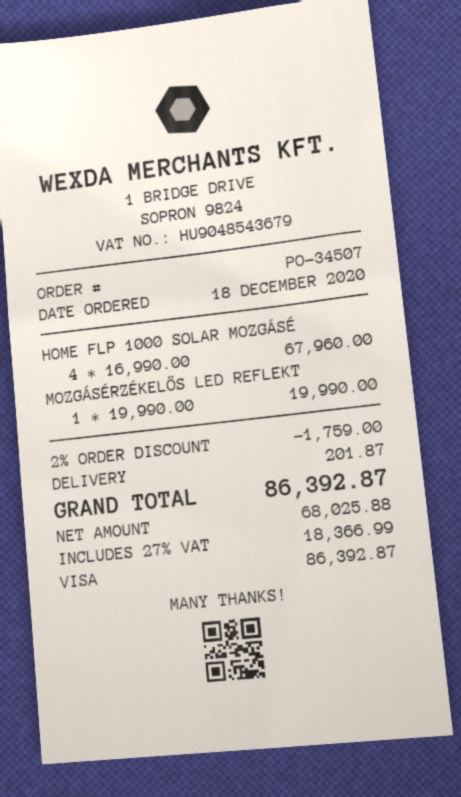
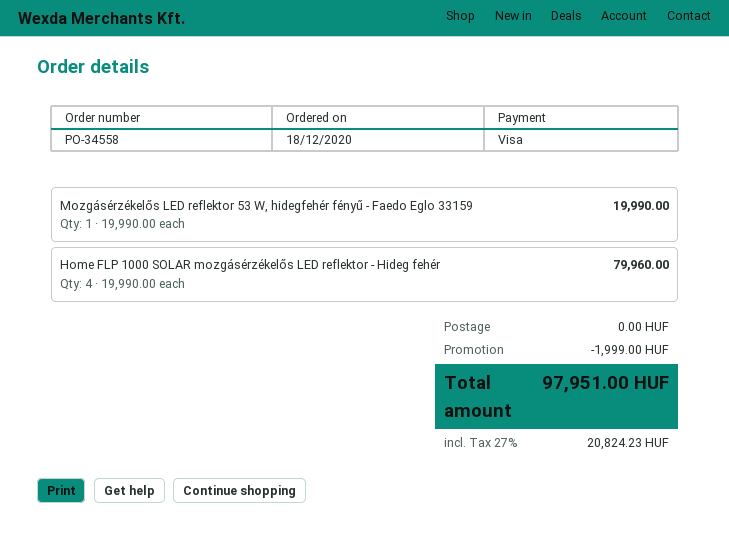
order number: PO-34507 -> PO-34558
HOME FLP 1000 SOLAR MOZGÁSÉ: 4 x 16990.00 = 67960.00 -> 4 x 19990.00 = 79960.00
discount: 1759.00 -> 1999.00
shipping: 201.87 -> 0.00
tax: 27% = 18366.99 -> 27% = 20824.23
total: 86392.87 -> 97951.00

